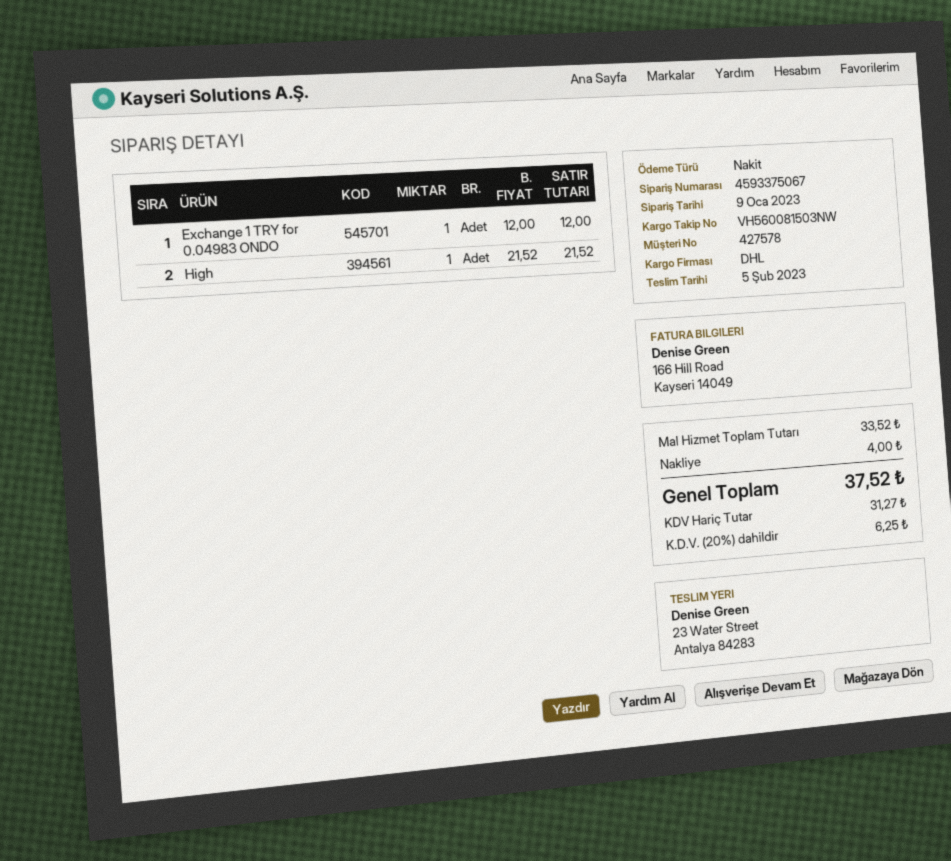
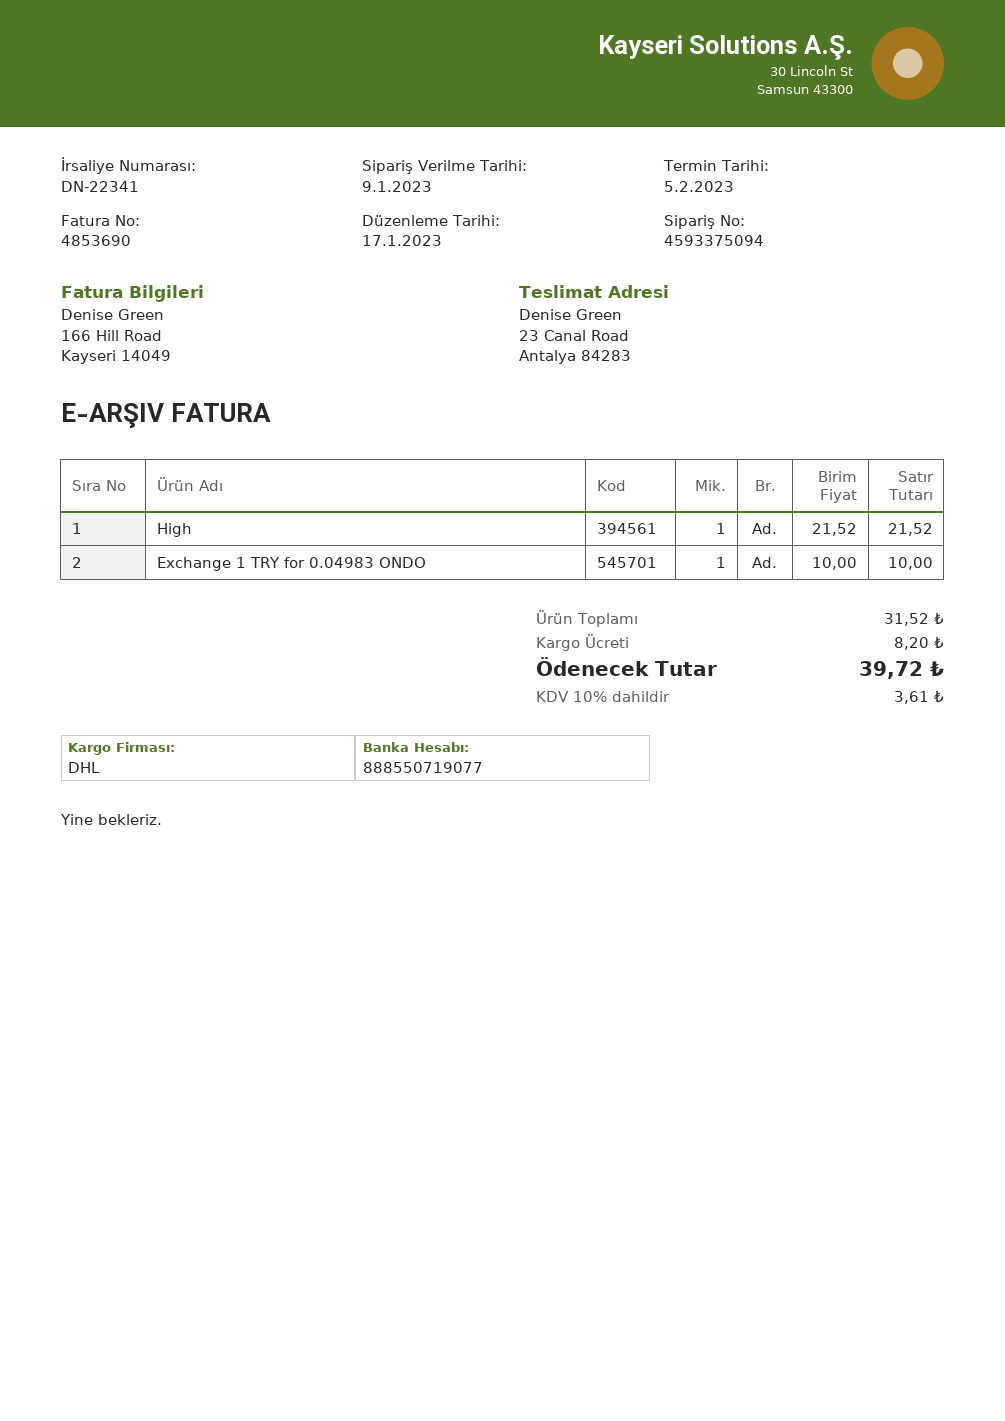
order number: 4593375067 -> 4593375094
ship to: 23 Water Street, Antalya 84283 -> 23 Canal Road, Antalya 84283
Exchange 1 TRY for 0.04983 ONDO: 1 x 12.00 = 12.00 -> 1 x 10.00 = 10.00
subtotal: 33.52 -> 31.52
shipping: 4.00 -> 8.20
tax: 20% = 6.25 -> 10% = 3.61
total: 37.52 -> 39.72

